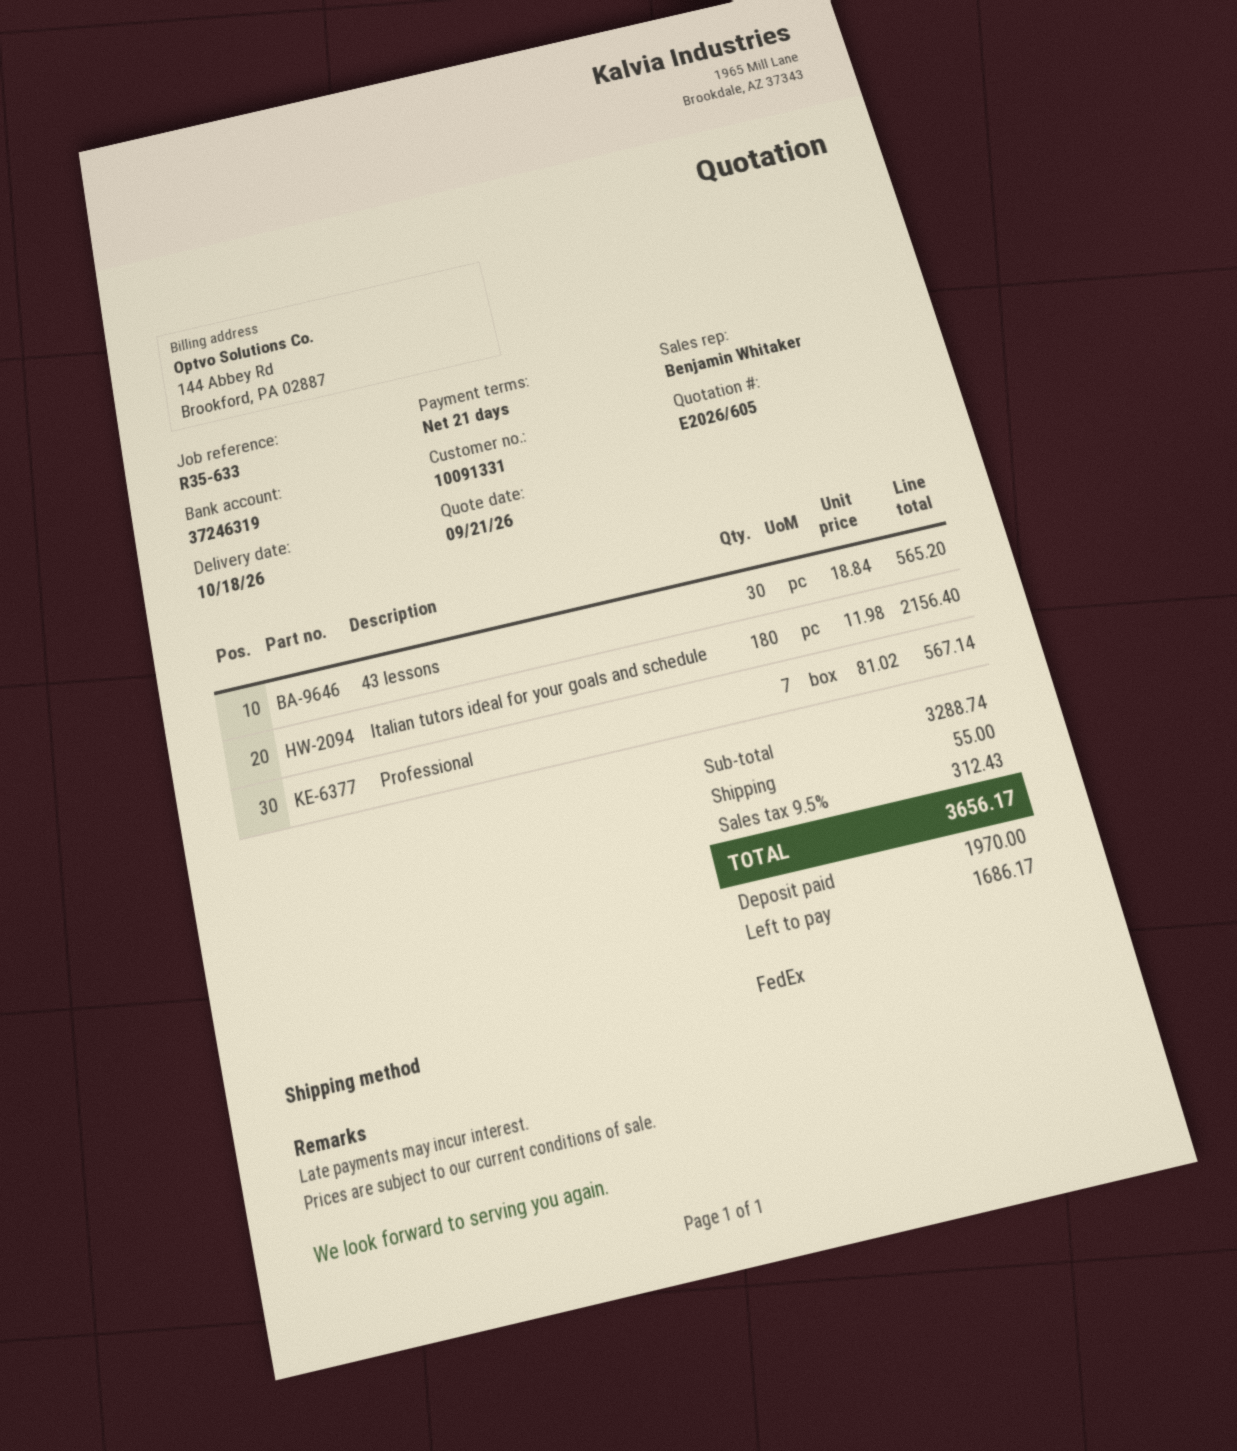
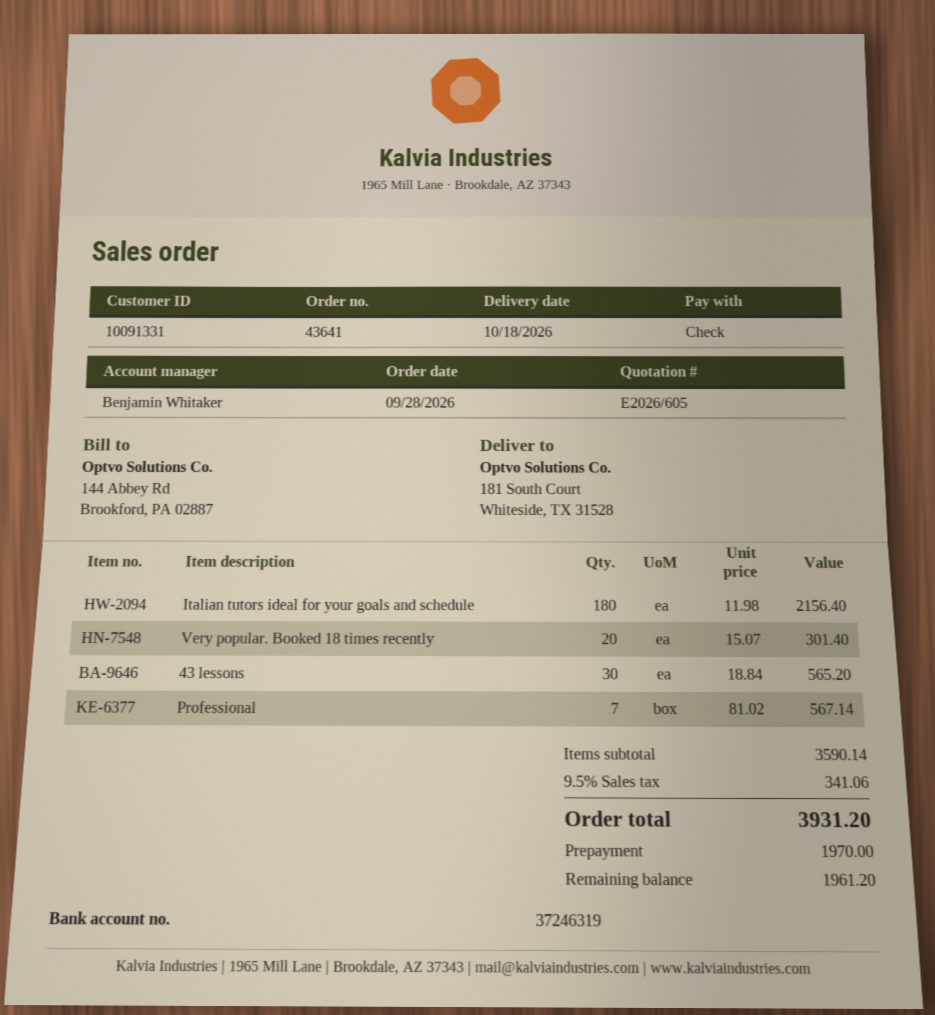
Very popular. Booked 18 times recently: none -> 20 x 15.07 = 301.40
subtotal: 3288.74 -> 3590.14
shipping: 55.00 -> none
tax: 9.5% = 312.43 -> 9.5% = 341.06
total: 3656.17 -> 3931.20
balance: 1686.17 -> 1961.20

